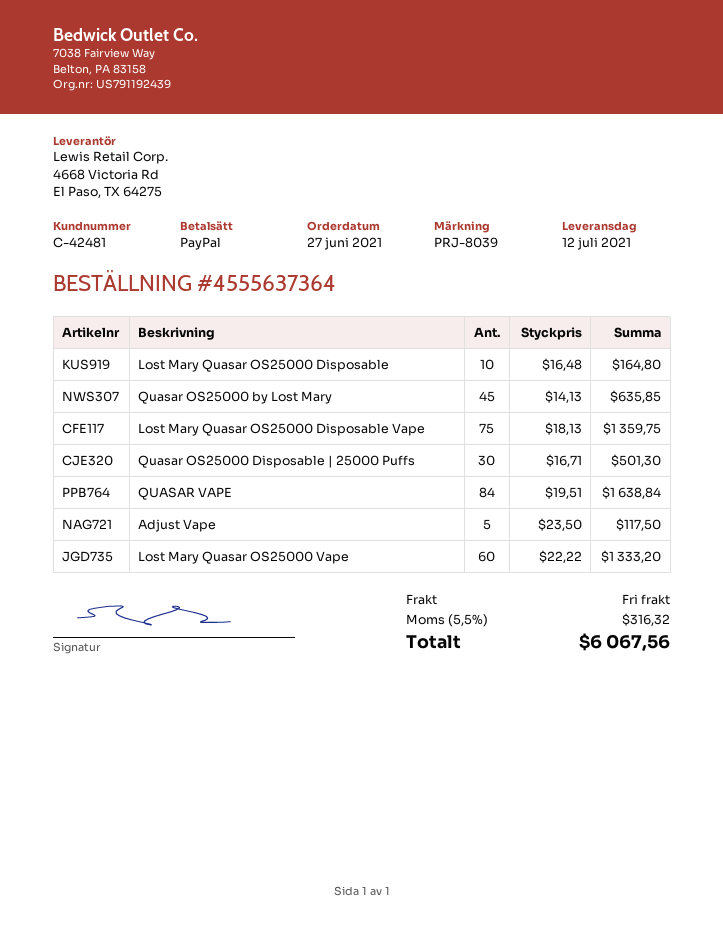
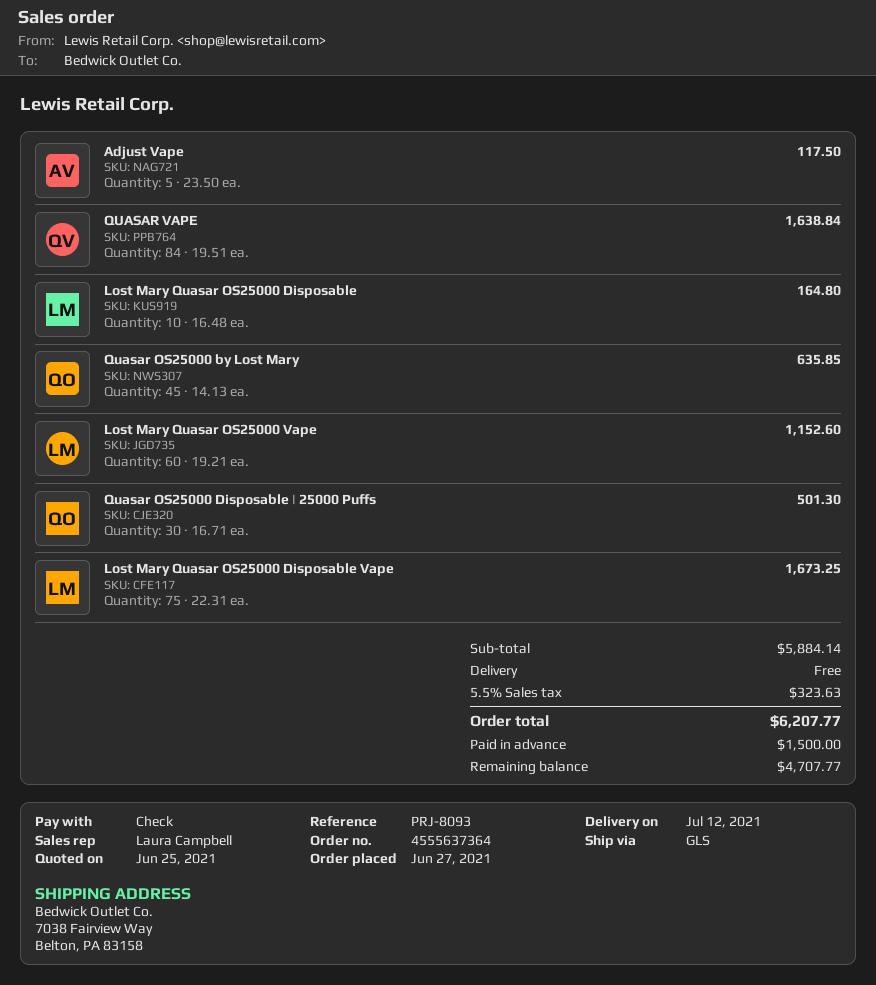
reference: PRJ-8039 -> PRJ-8093
payment method: PayPal -> cheque
Lost Mary Quasar OS25000 Disposable Vape: 75 x 18.13 = 1359.75 -> 75 x 22.31 = 1673.25
Lost Mary Quasar OS25000 Vape: 60 x 22.22 = 1333.20 -> 60 x 19.21 = 1152.60
tax: 5.5% = 316.32 -> 5.5% = 323.63
total: 6067.56 -> 6207.77

